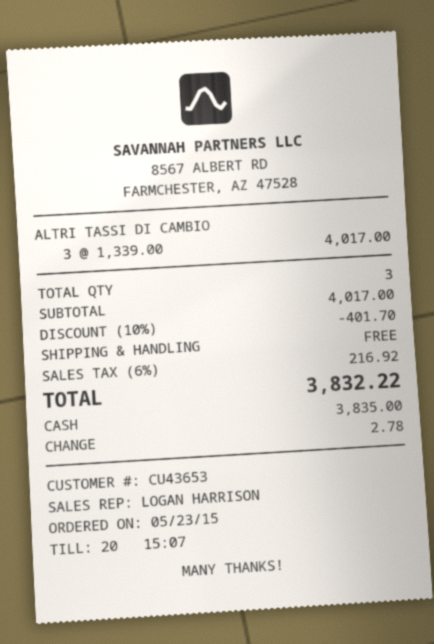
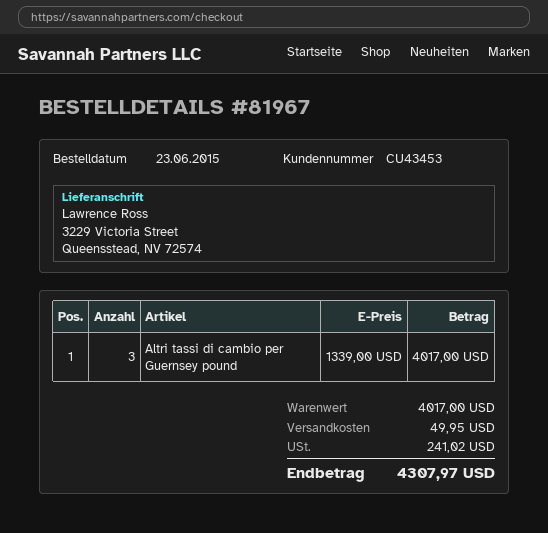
order date: 2015-05-23 -> 2015-06-23
customer number: CU43653 -> CU43453
discount: 10% = 401.70 -> none
shipping: 0.00 -> 49.95
tax: 216.92 -> 241.02
total: 3832.22 -> 4307.97

